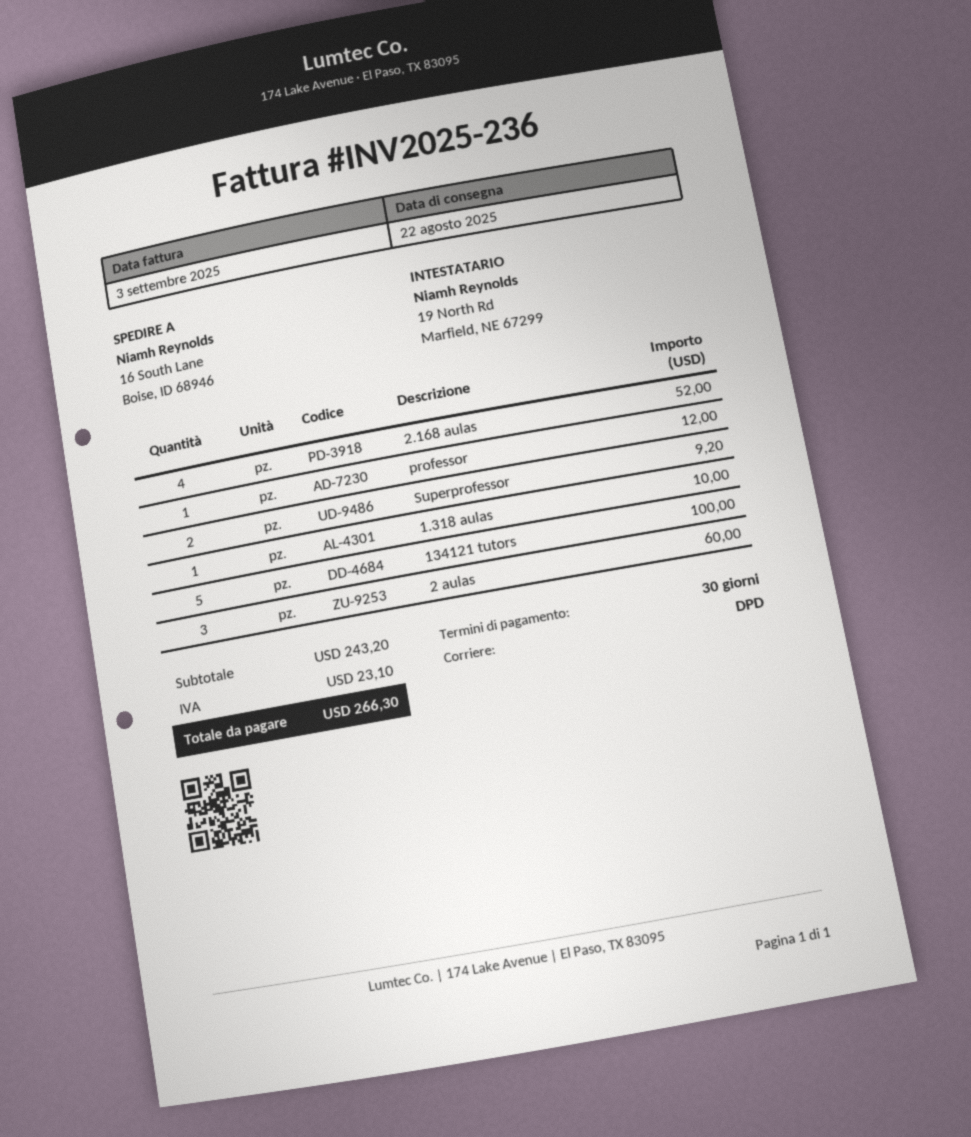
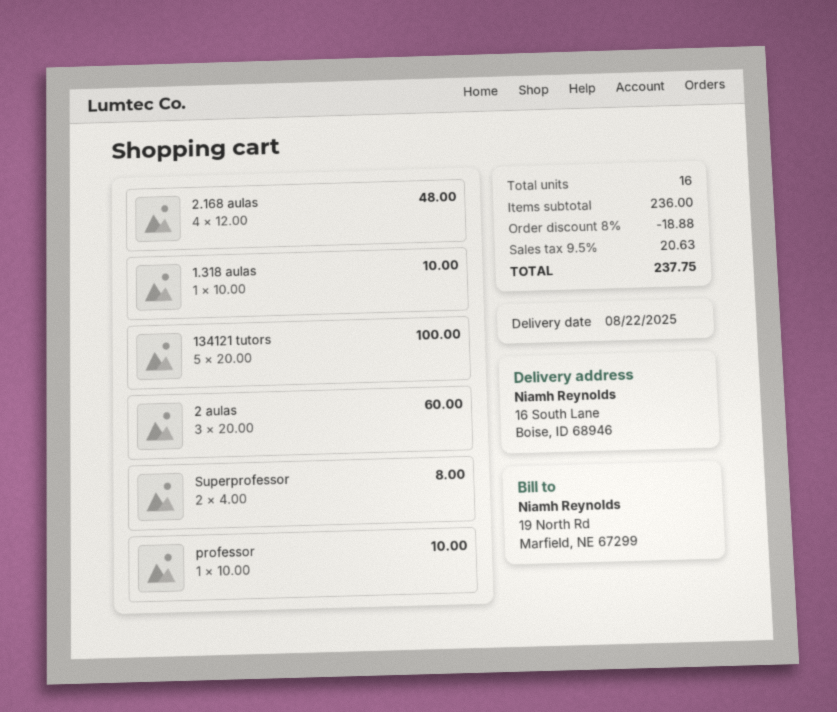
2.168 aulas: 4 for 52.00 -> 4 for 48.00
professor: 1 for 12.00 -> 1 for 10.00
Superprofessor: 2 for 9.20 -> 2 for 8.00
subtotal: 243.20 -> 236.00
discount: none -> 8% = 18.88
tax: 23.10 -> 20.63
total: 266.30 -> 237.75

